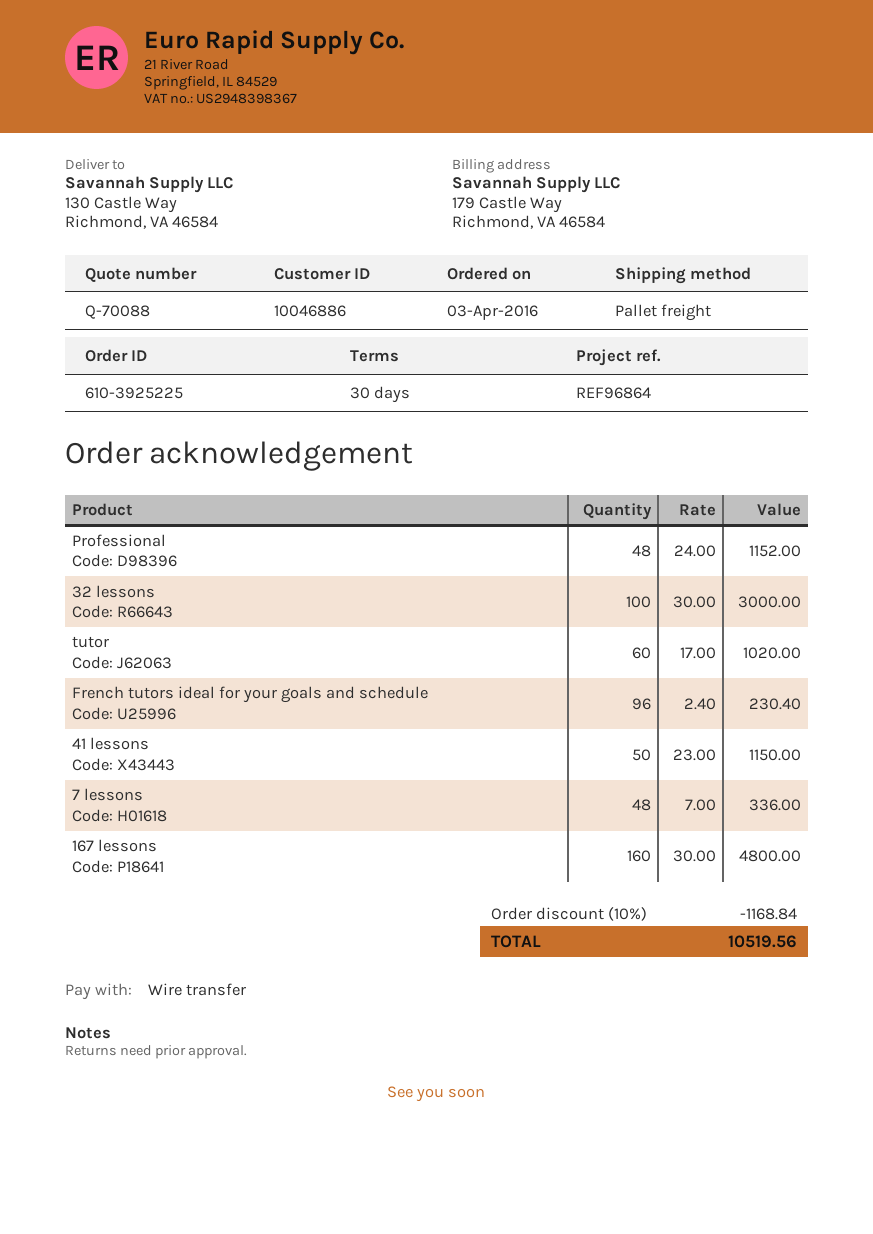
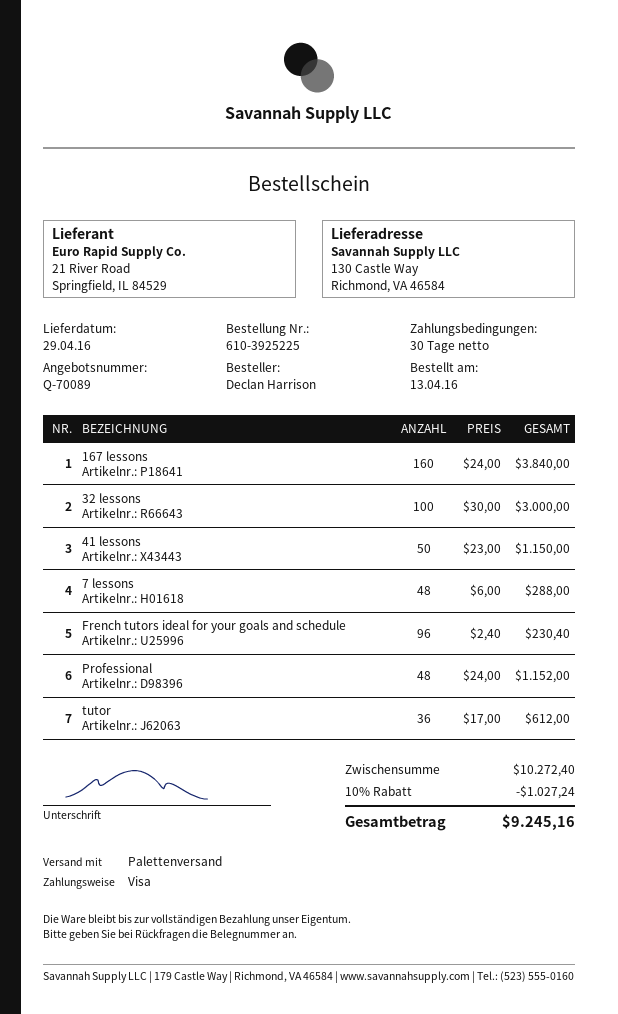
quote number: Q-70088 -> Q-70089
order date: 2016-04-03 -> 2016-04-13
payment method: bank transfer -> Visa
tutor: 60 x 17.00 = 1020.00 -> 36 x 17.00 = 612.00
7 lessons: 48 x 7.00 = 336.00 -> 48 x 6.00 = 288.00
167 lessons: 160 x 30.00 = 4800.00 -> 160 x 24.00 = 3840.00
discount: 10% = 1168.84 -> 10% = 1027.24
total: 10519.56 -> 9245.16

